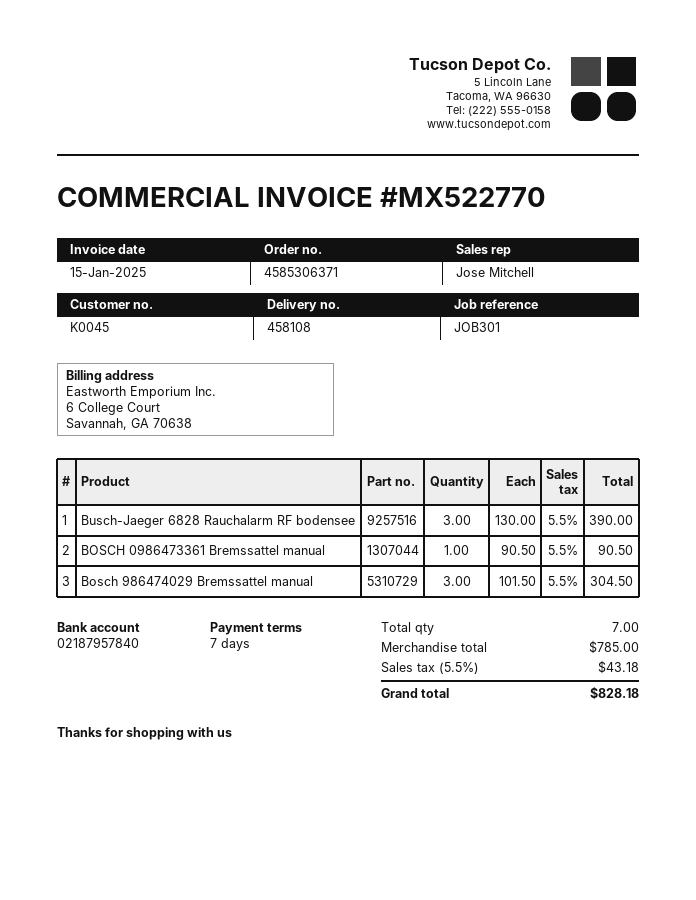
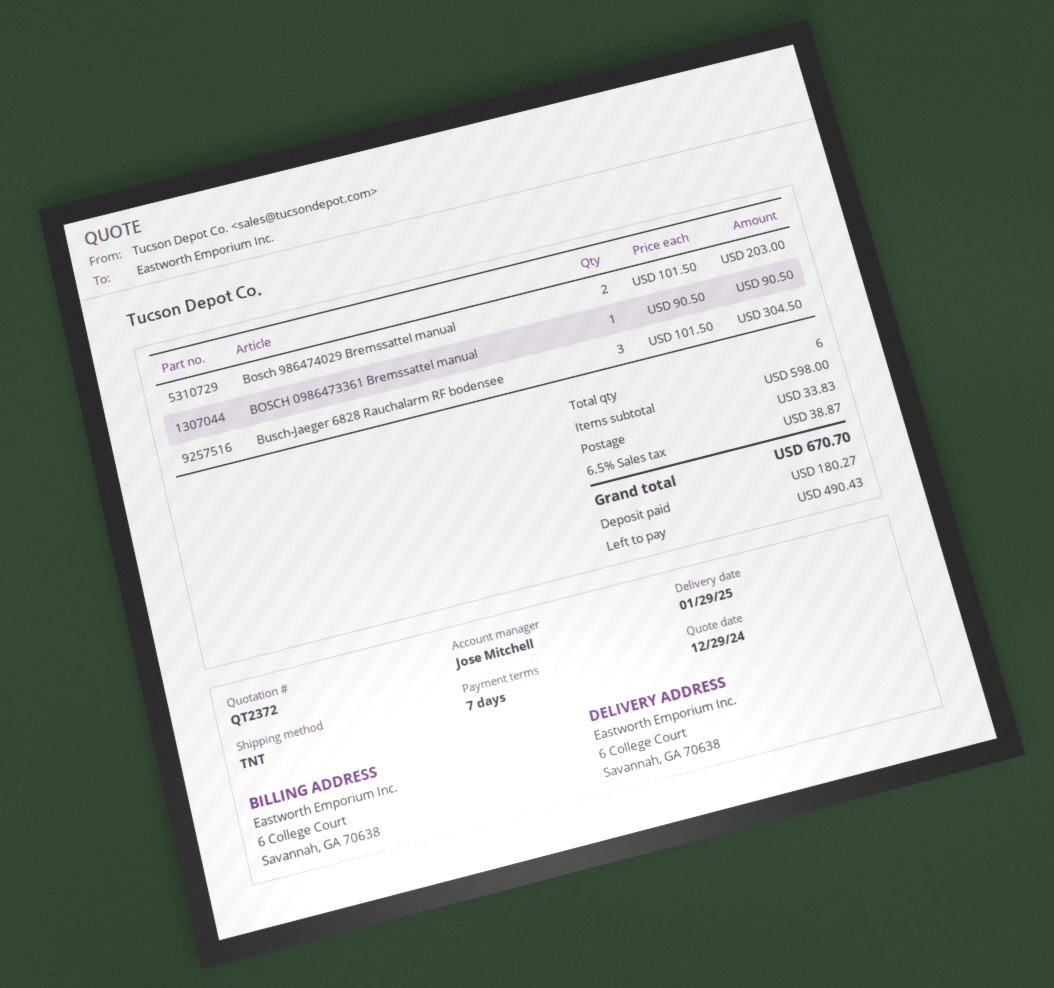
Busch-Jaeger 6828 Rauchalarm RF bodensee: 3 x 130.00 = 390.00 -> 3 x 101.50 = 304.50
Bosch 986474029 Bremssattel manual: 3 x 101.50 = 304.50 -> 2 x 101.50 = 203.00
total quantity: 7 -> 6
subtotal: 785.00 -> 598.00
shipping: none -> 33.83
tax: 5.5% = 43.18 -> 6.5% = 38.87
total: 828.18 -> 670.70

